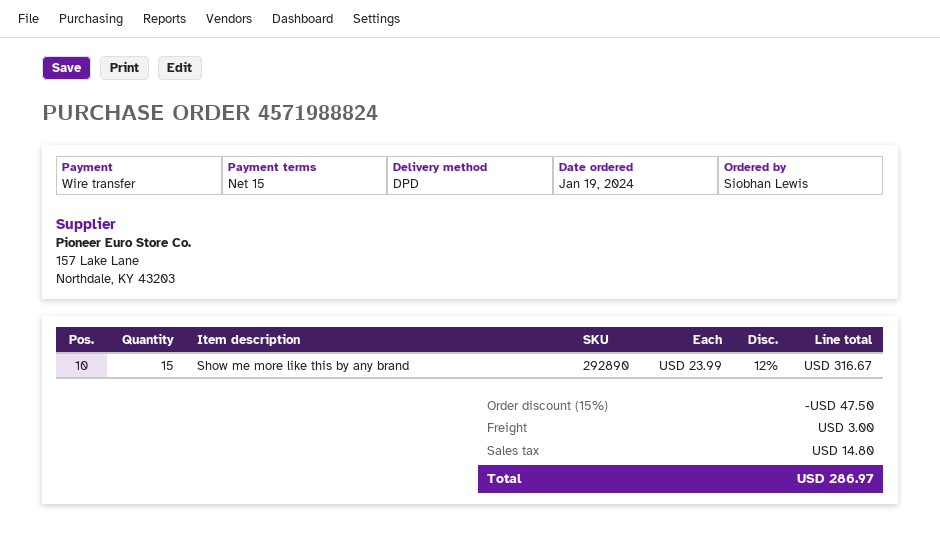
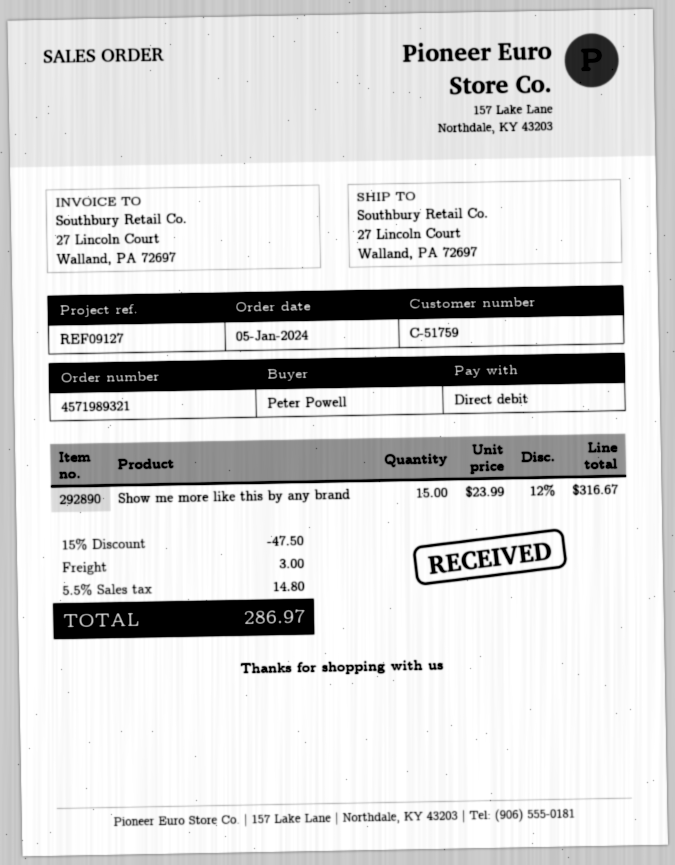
order number: 4571988824 -> 4571989321
order date: 2024-01-19 -> 2024-01-05
ordered by: Siobhan Lewis -> Peter Powell
payment method: bank transfer -> direct debit

